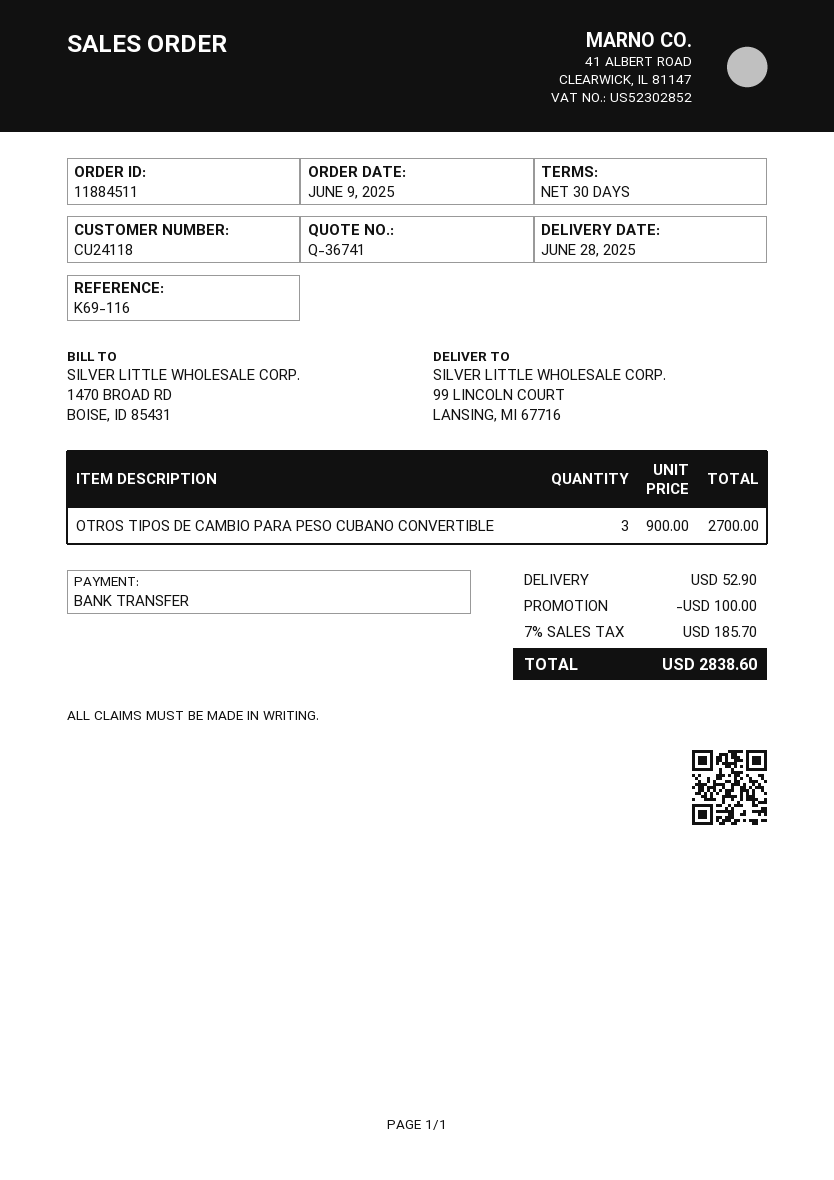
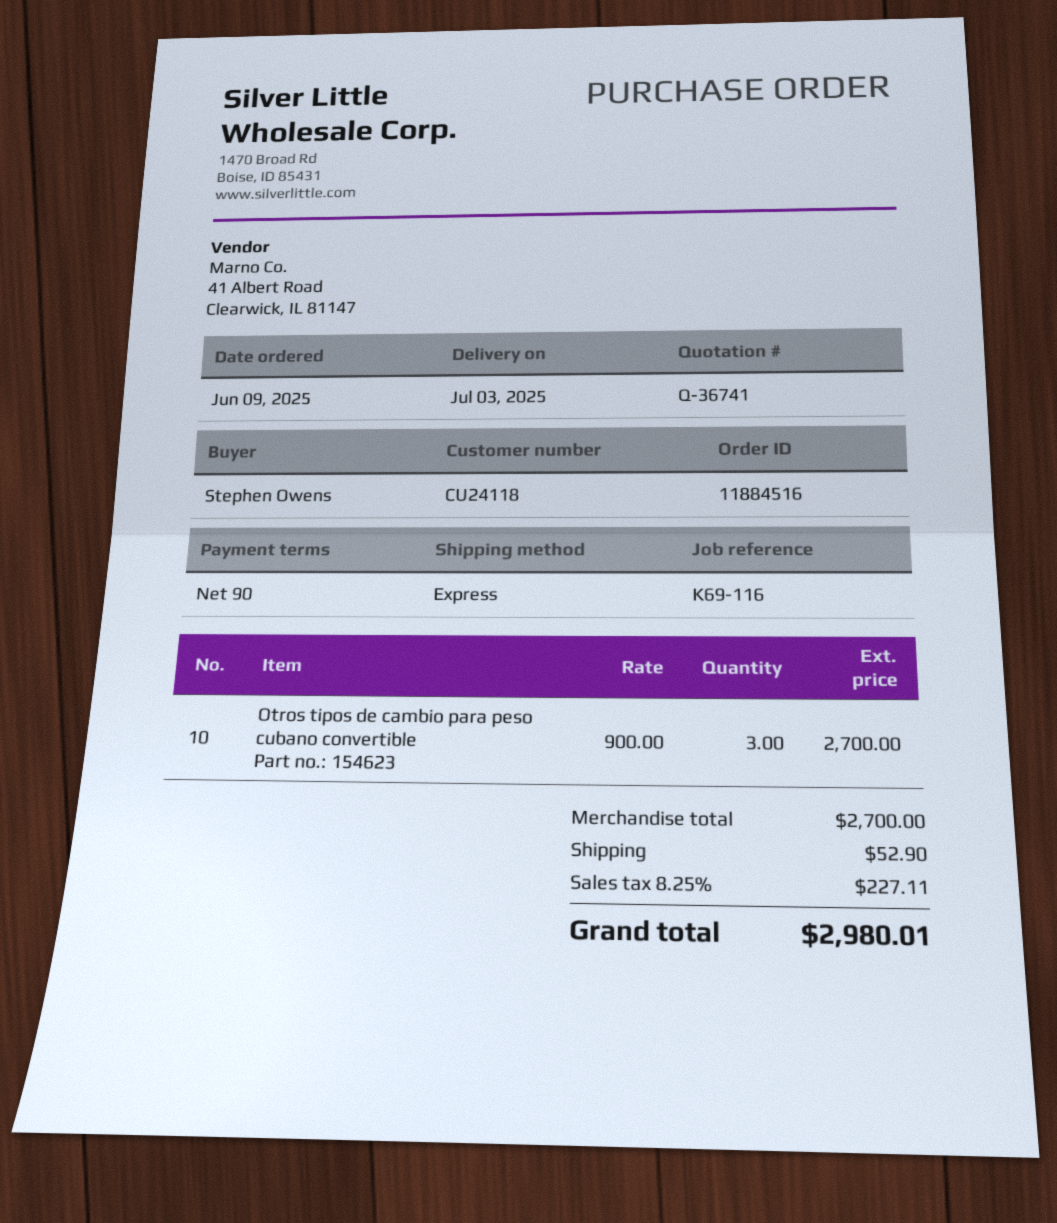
order number: 11884511 -> 11884516
delivery date: 2025-06-28 -> 2025-07-03
payment terms: 30 days -> 90 days
discount: 100.00 -> none
tax: 7% = 185.70 -> 8.25% = 227.11
total: 2838.60 -> 2980.01

